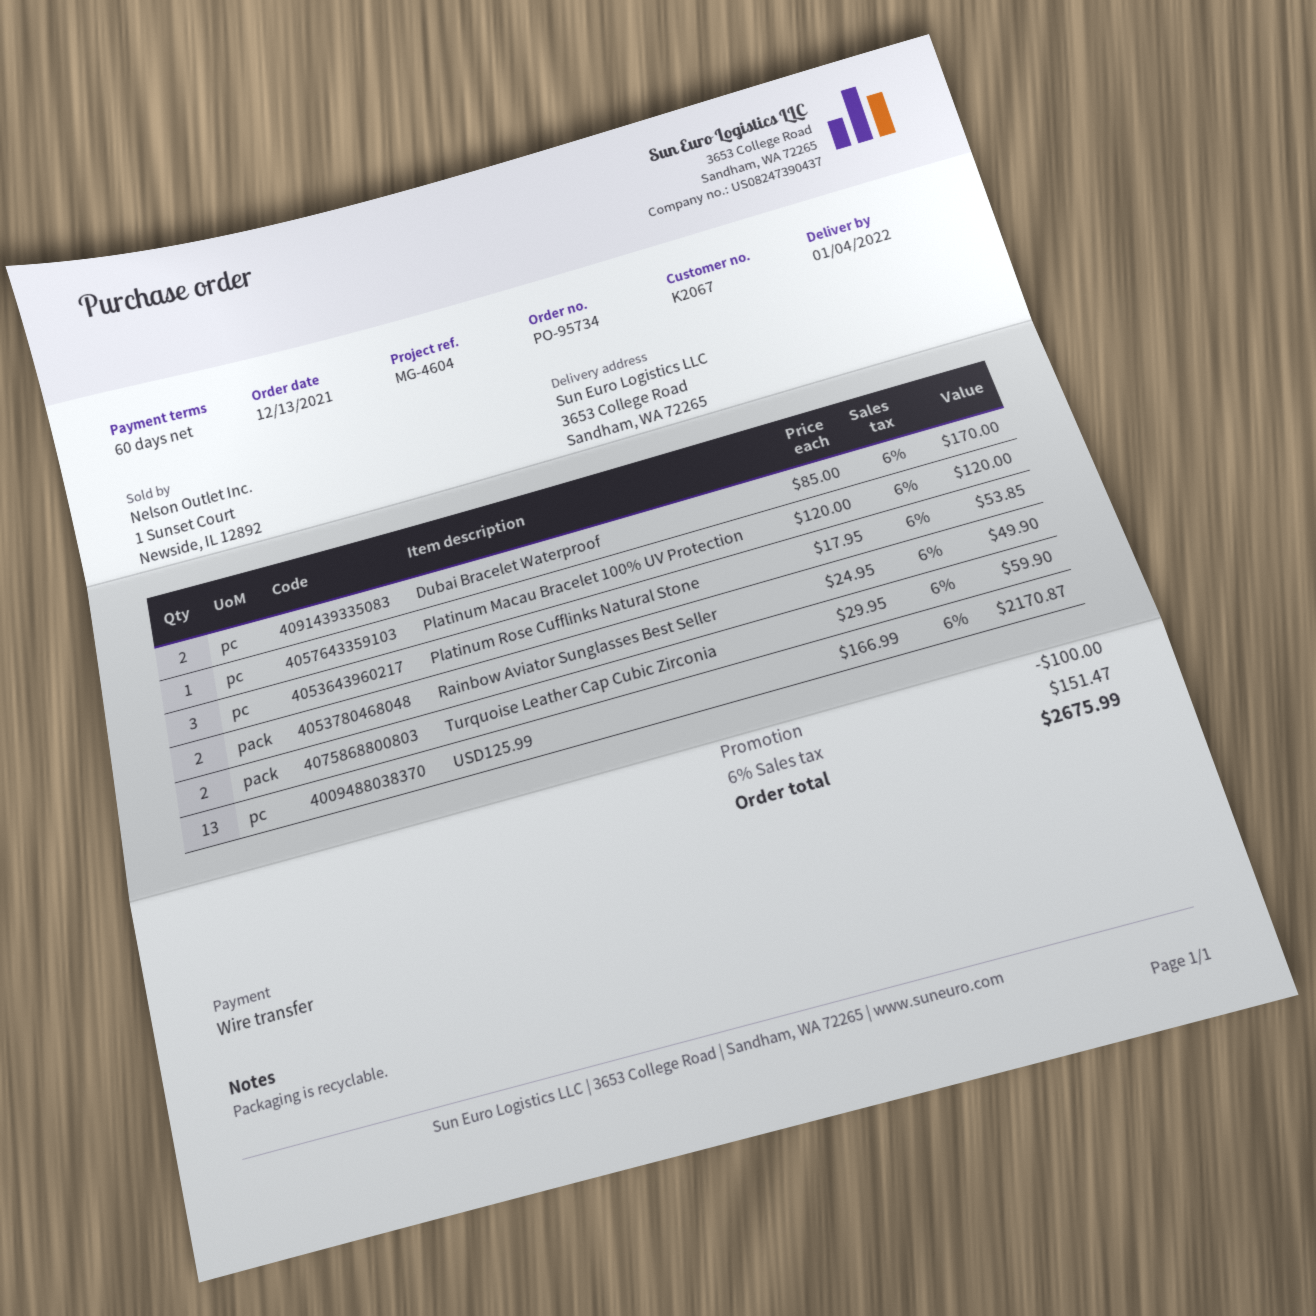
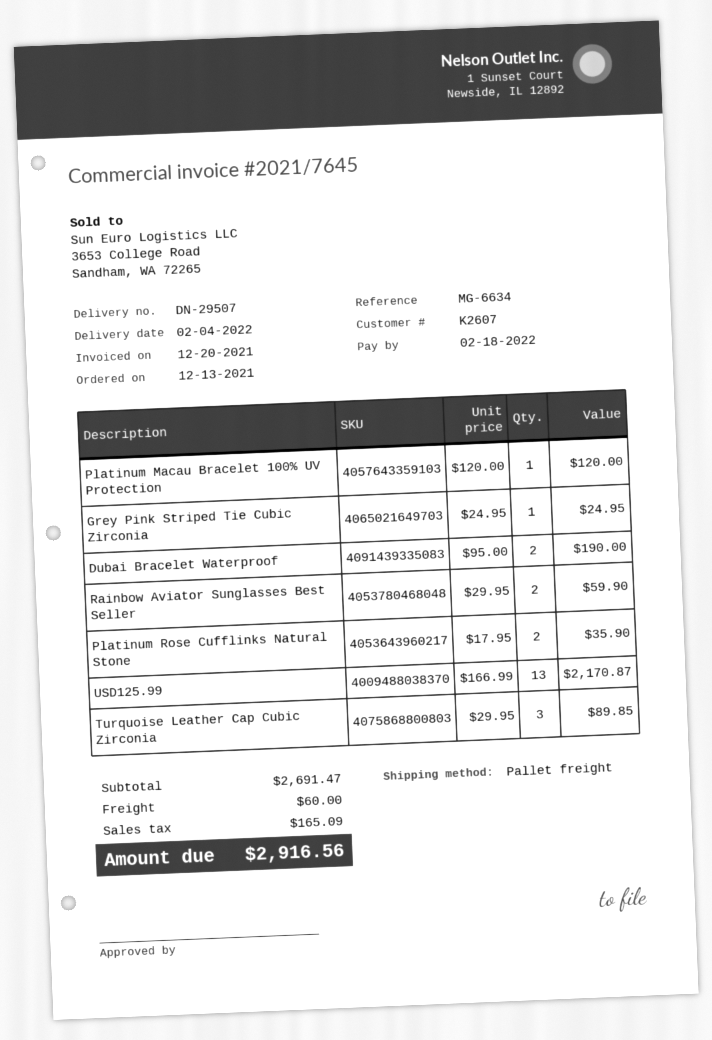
delivery date: 2022-01-04 -> 2022-02-04
customer number: K2067 -> K2607
reference: MG-4604 -> MG-6634
Dubai Bracelet Waterproof: 2 x 85.00 = 170.00 -> 2 x 95.00 = 190.00
Platinum Rose Cufflinks Natural Stone: 3 x 17.95 = 53.85 -> 2 x 17.95 = 35.90
Rainbow Aviator Sunglasses Best Seller: 2 x 24.95 = 49.90 -> 2 x 29.95 = 59.90
Turquoise Leather Cap Cubic Zirconia: 2 x 29.95 = 59.90 -> 3 x 29.95 = 89.85
Grey Pink Striped Tie Cubic Zirconia: none -> 1 x 24.95 = 24.95
discount: 100.00 -> none
shipping: none -> 60.00
tax: 151.47 -> 165.09
total: 2675.99 -> 2916.56

